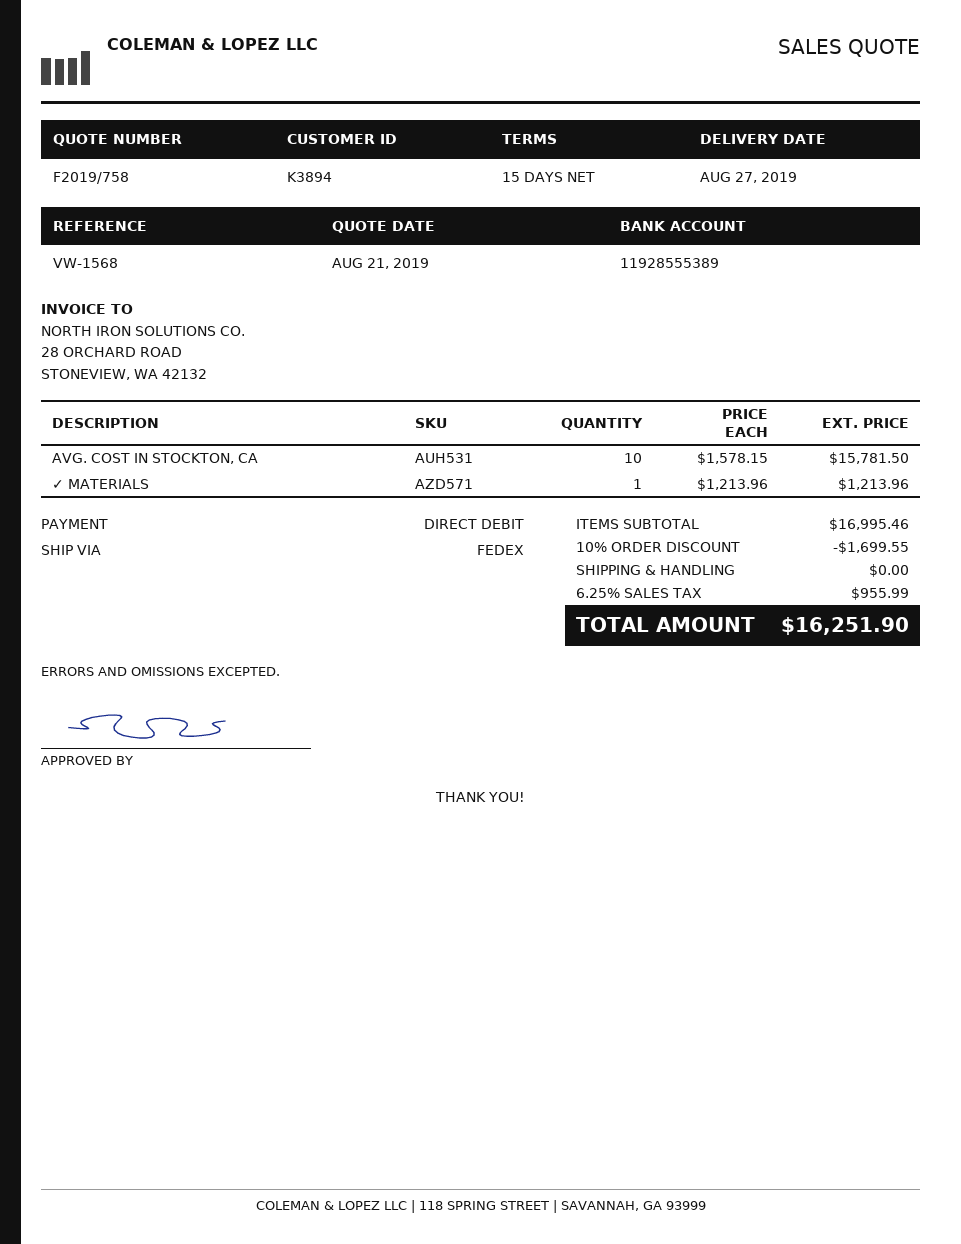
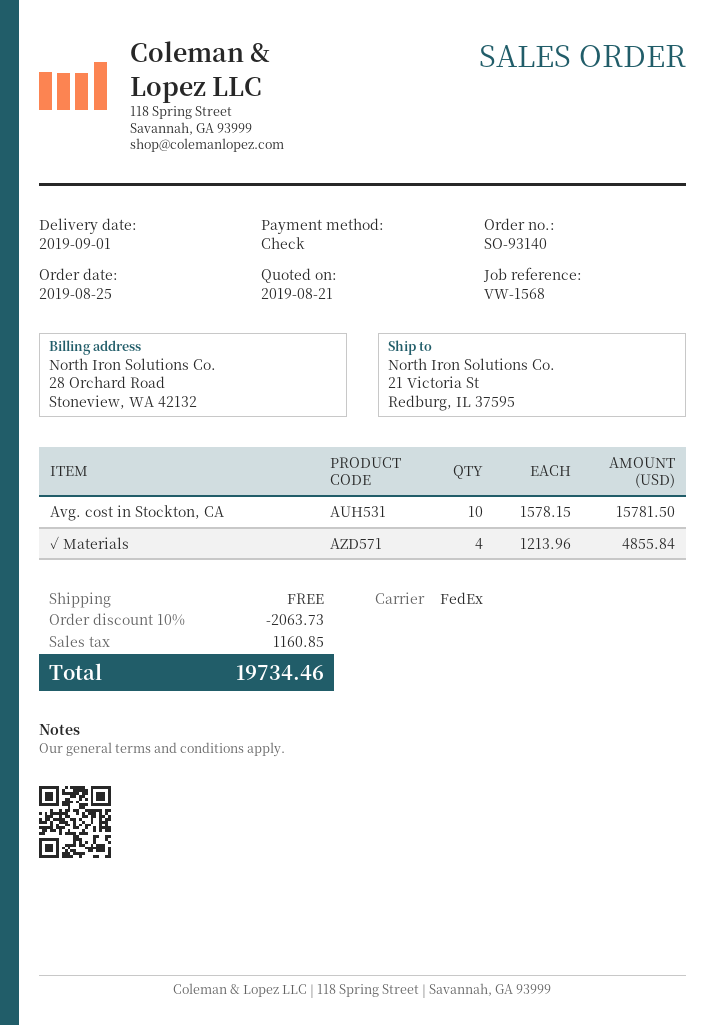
delivery date: 2019-08-27 -> 2019-09-01
payment method: direct debit -> cheque
✓ MATERIALS: 1 x 1213.96 = 1213.96 -> 4 x 1213.96 = 4855.84
discount: 10% = 1699.55 -> 10% = 2063.73
tax: 955.99 -> 1160.85
total: 16251.90 -> 19734.46

